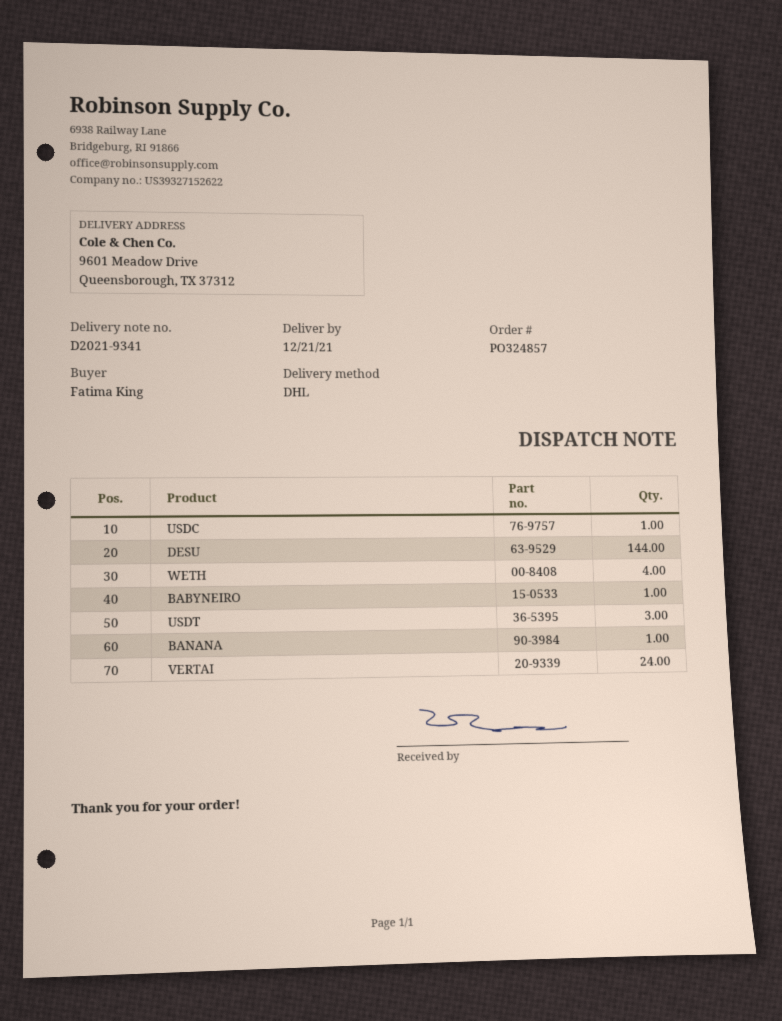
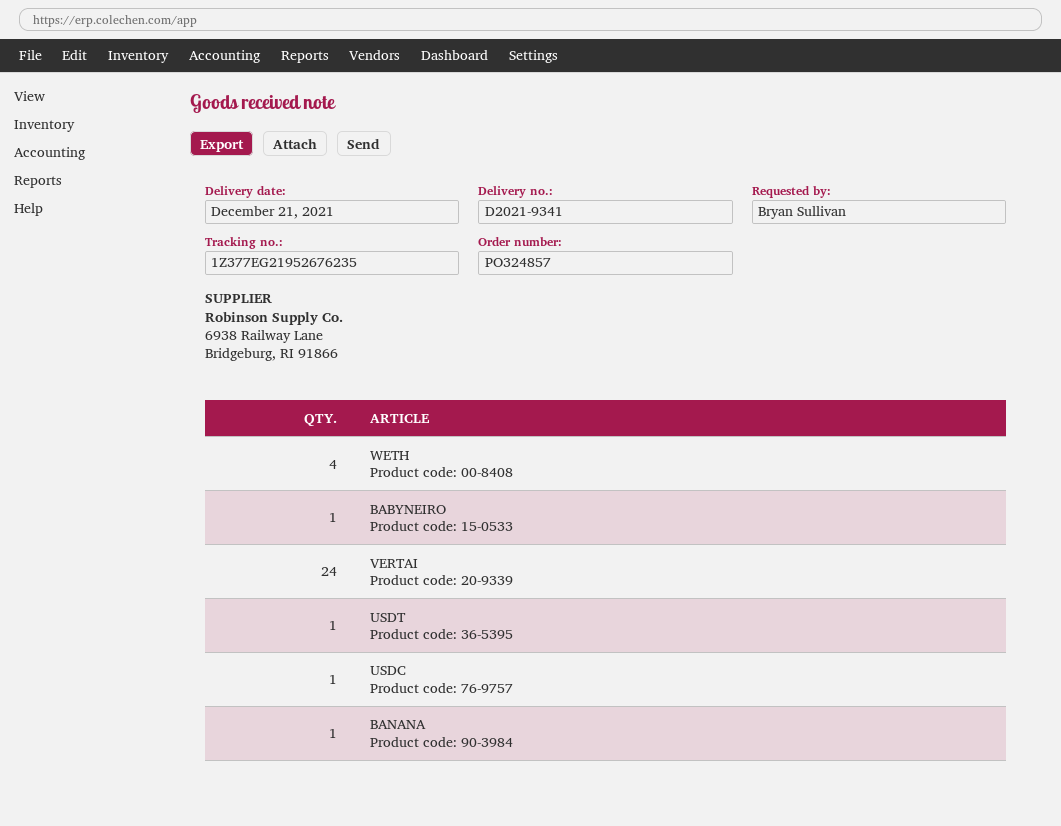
ordered by: Fatima King -> Bryan Sullivan
DESU: 144 -> none
USDT: 3 -> 1

